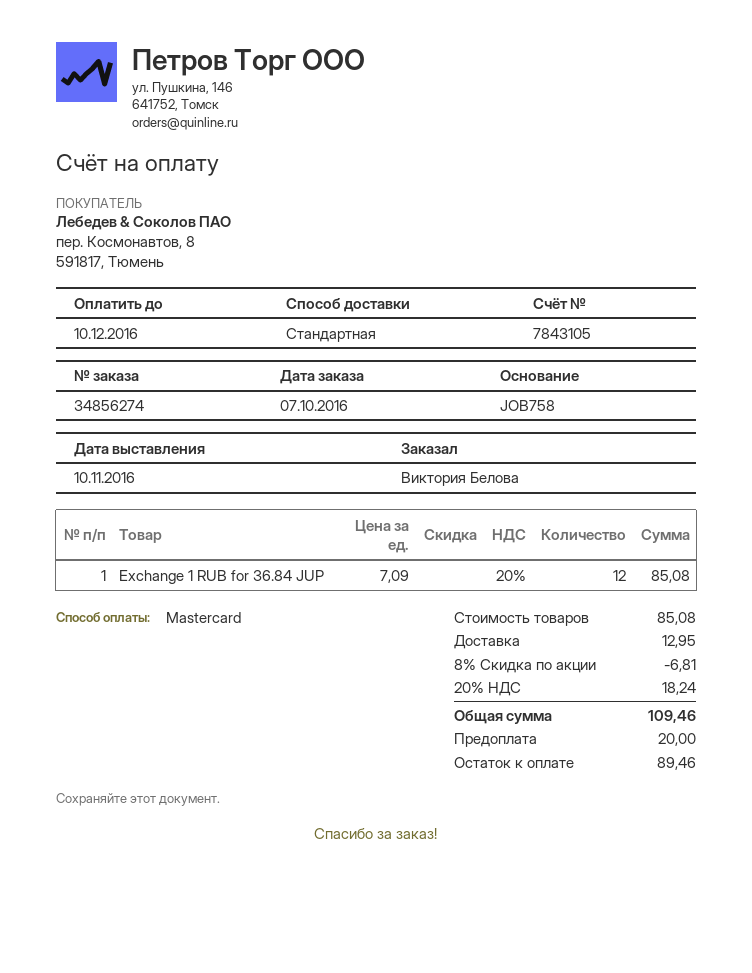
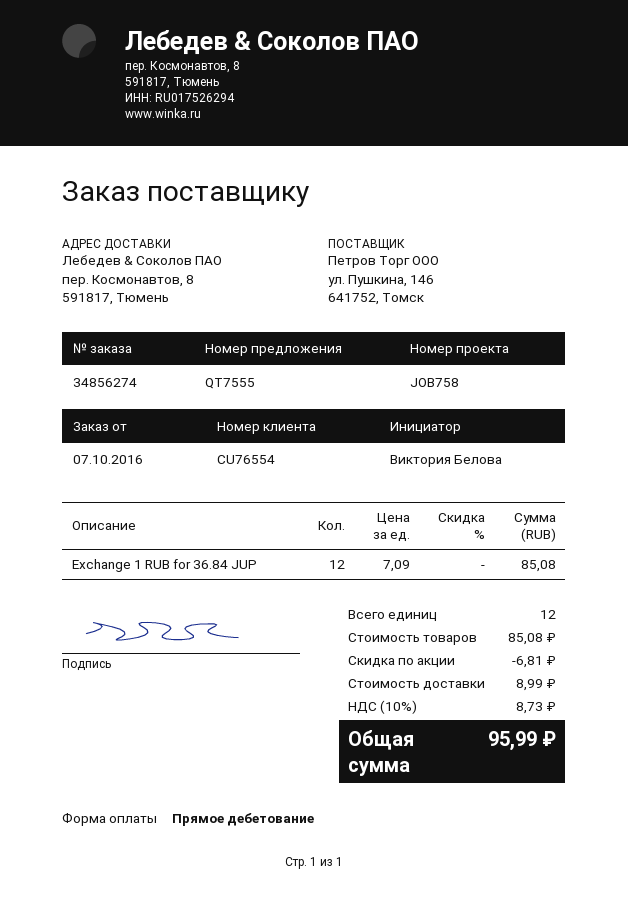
payment method: Mastercard -> direct debit
shipping: 12.95 -> 8.99
tax: 20% = 18.24 -> 10% = 8.73
total: 109.46 -> 95.99

